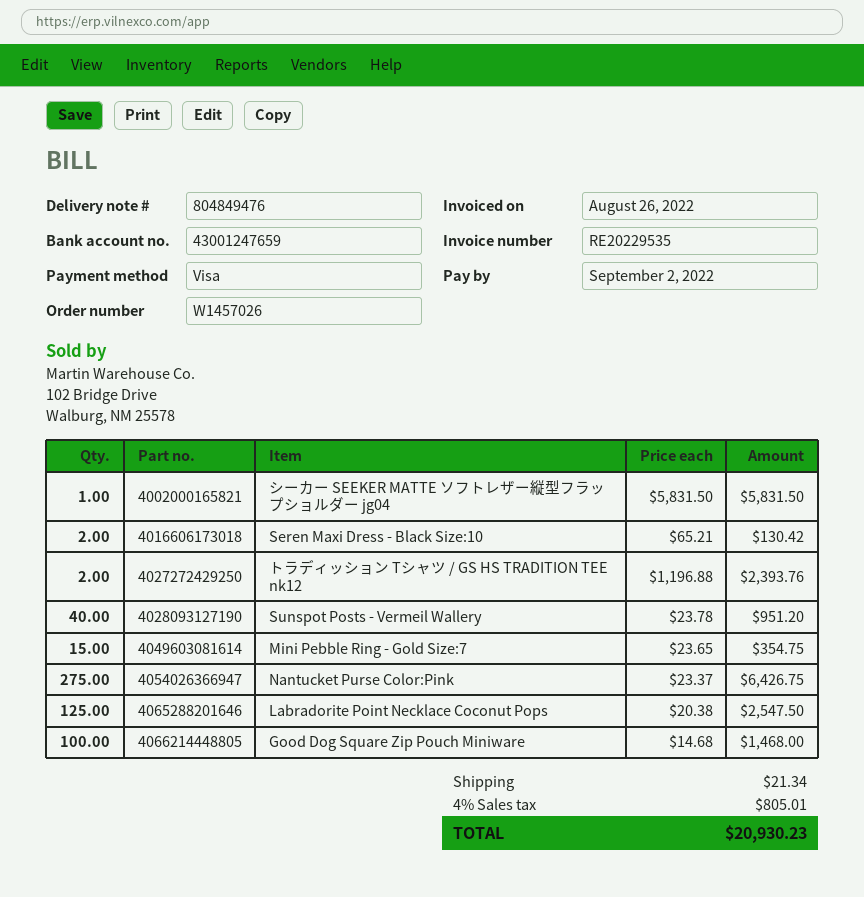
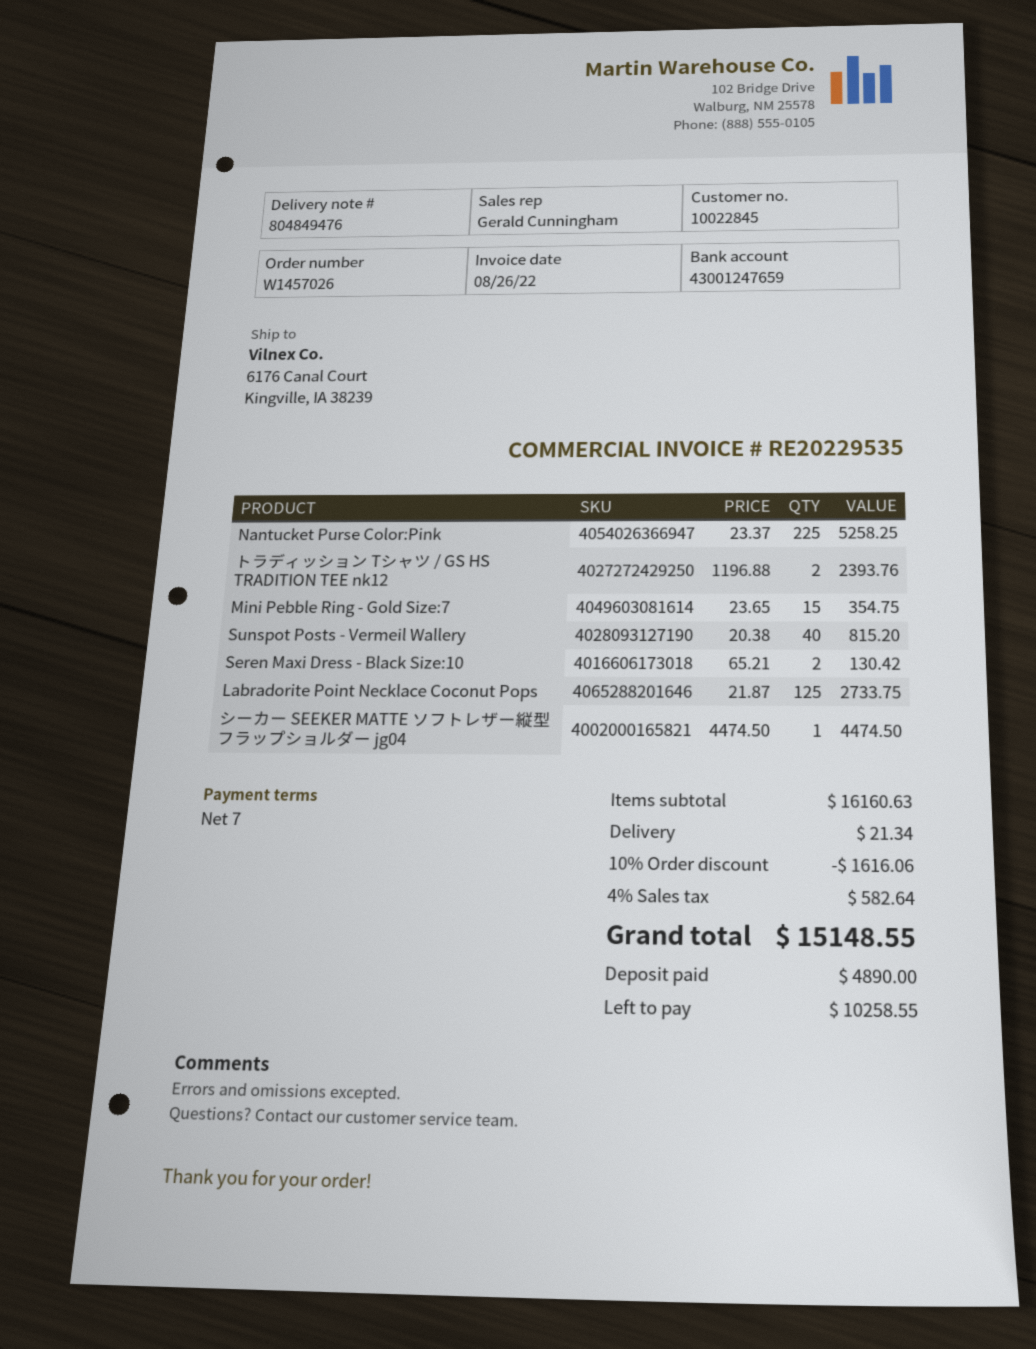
シーカー SEEKER MATTE ソフトレザー縦型フラップショルダー jg04: 1 x 5831.50 = 5831.50 -> 1 x 4474.50 = 4474.50
Sunspot Posts - Vermeil Wallery: 40 x 23.78 = 951.20 -> 40 x 20.38 = 815.20
Nantucket Purse Color:Pink: 275 x 23.37 = 6426.75 -> 225 x 23.37 = 5258.25
Labradorite Point Necklace Coconut Pops: 125 x 20.38 = 2547.50 -> 125 x 21.87 = 2733.75
Good Dog Square Zip Pouch Miniware: 100 x 14.68 = 1468.00 -> none
discount: none -> 10% = 1616.06
tax: 4% = 805.01 -> 4% = 582.64
total: 20930.23 -> 15148.55

